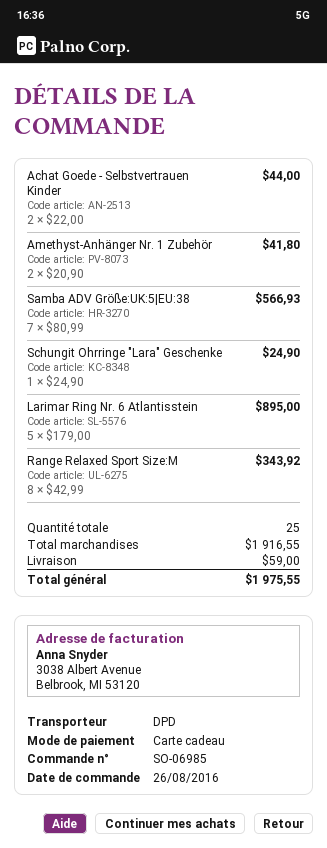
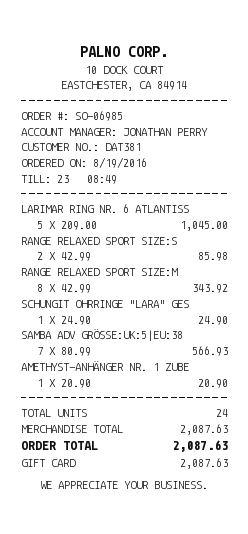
order date: 2016-08-26 -> 2016-08-19
Achat Goede - Selbstvertrauen Kinder: 2 x 22.00 = 44.00 -> none
Amethyst-Anhänger Nr. 1 Zubehör: 2 x 20.90 = 41.80 -> 1 x 20.90 = 20.90
Larimar Ring Nr. 6 Atlantisstein: 5 x 179.00 = 895.00 -> 5 x 209.00 = 1045.00
RANGE RELAXED SPORT SIZE:S: none -> 2 x 42.99 = 85.98
total quantity: 25 -> 24
subtotal: 1916.55 -> 2087.63
shipping: 59.00 -> none
total: 1975.55 -> 2087.63

